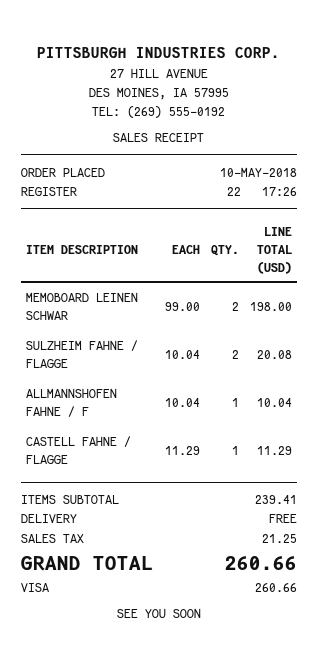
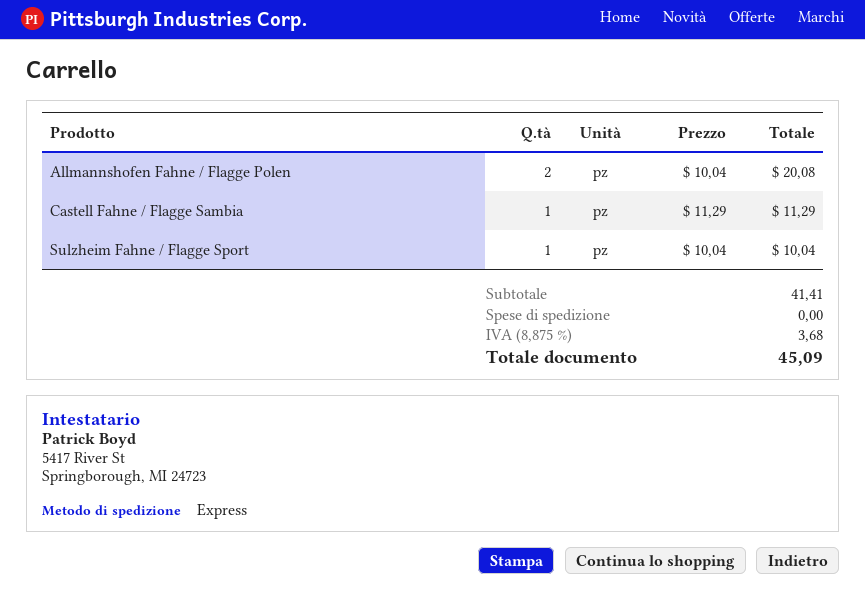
MEMOBOARD LEINEN SCHWAR: 2 x 99.00 = 198.00 -> none
SULZHEIM FAHNE / FLAGGE: 2 x 10.04 = 20.08 -> 1 x 10.04 = 10.04
ALLMANNSHOFEN FAHNE / F: 1 x 10.04 = 10.04 -> 2 x 10.04 = 20.08
subtotal: 239.41 -> 41.41
tax: 21.25 -> 3.68
total: 260.66 -> 45.09

